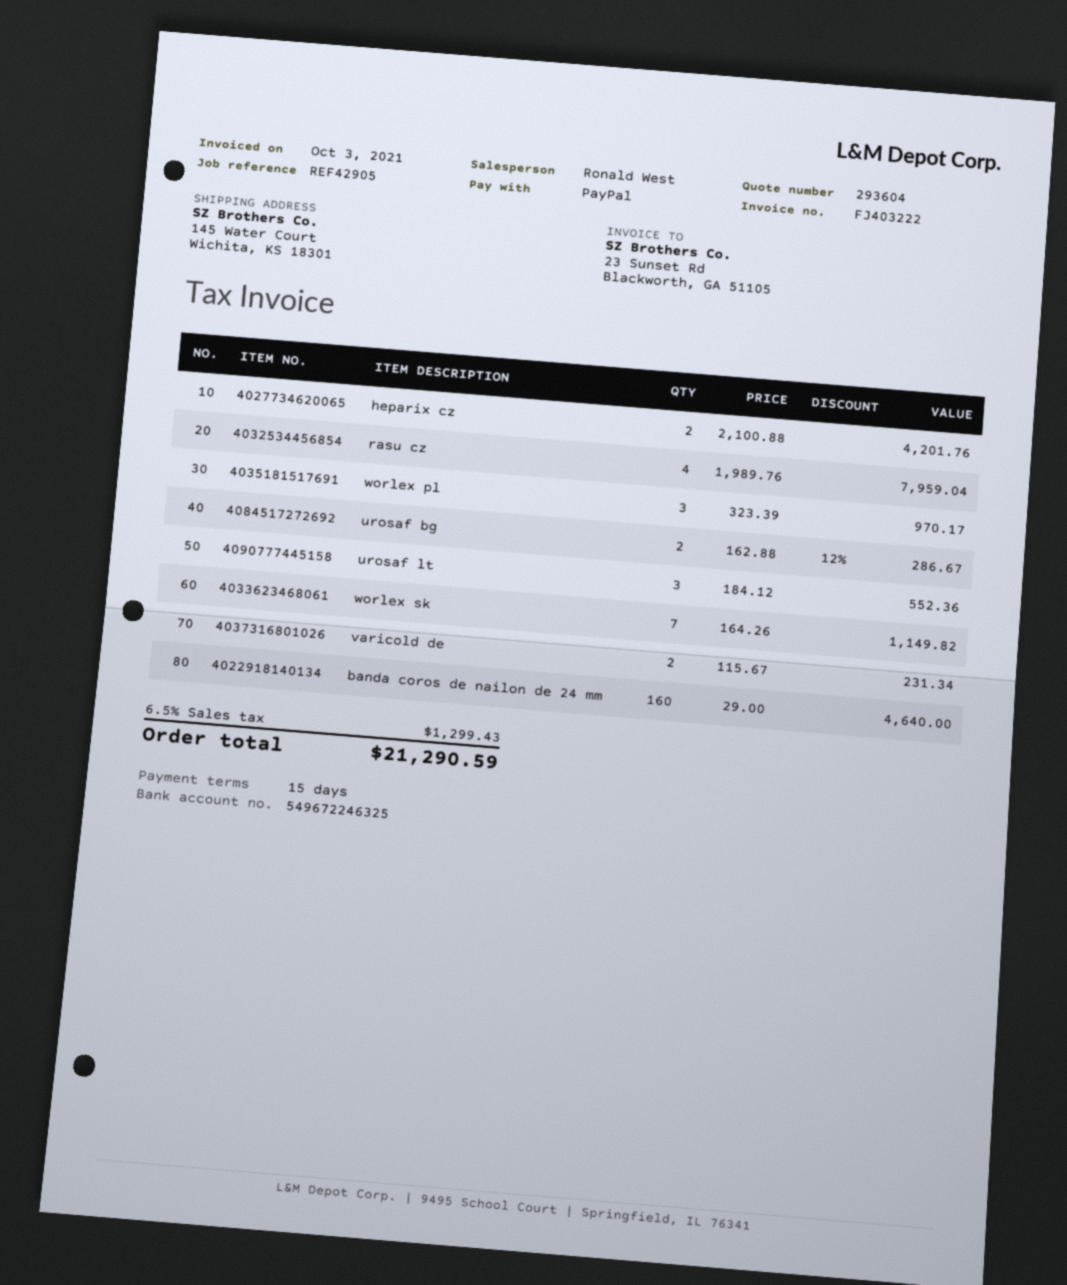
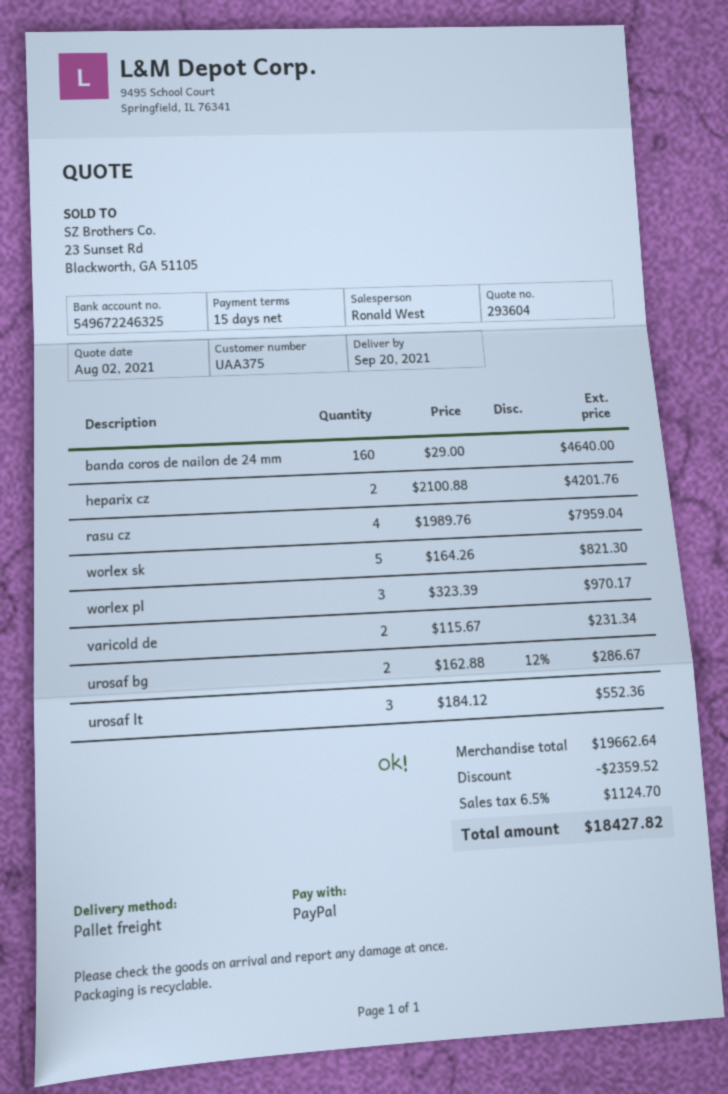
worlex sk: 7 x 164.26 = 1149.82 -> 5 x 164.26 = 821.30
discount: none -> 2359.52
tax: 6.5% = 1299.43 -> 6.5% = 1124.70
total: 21290.59 -> 18427.82

